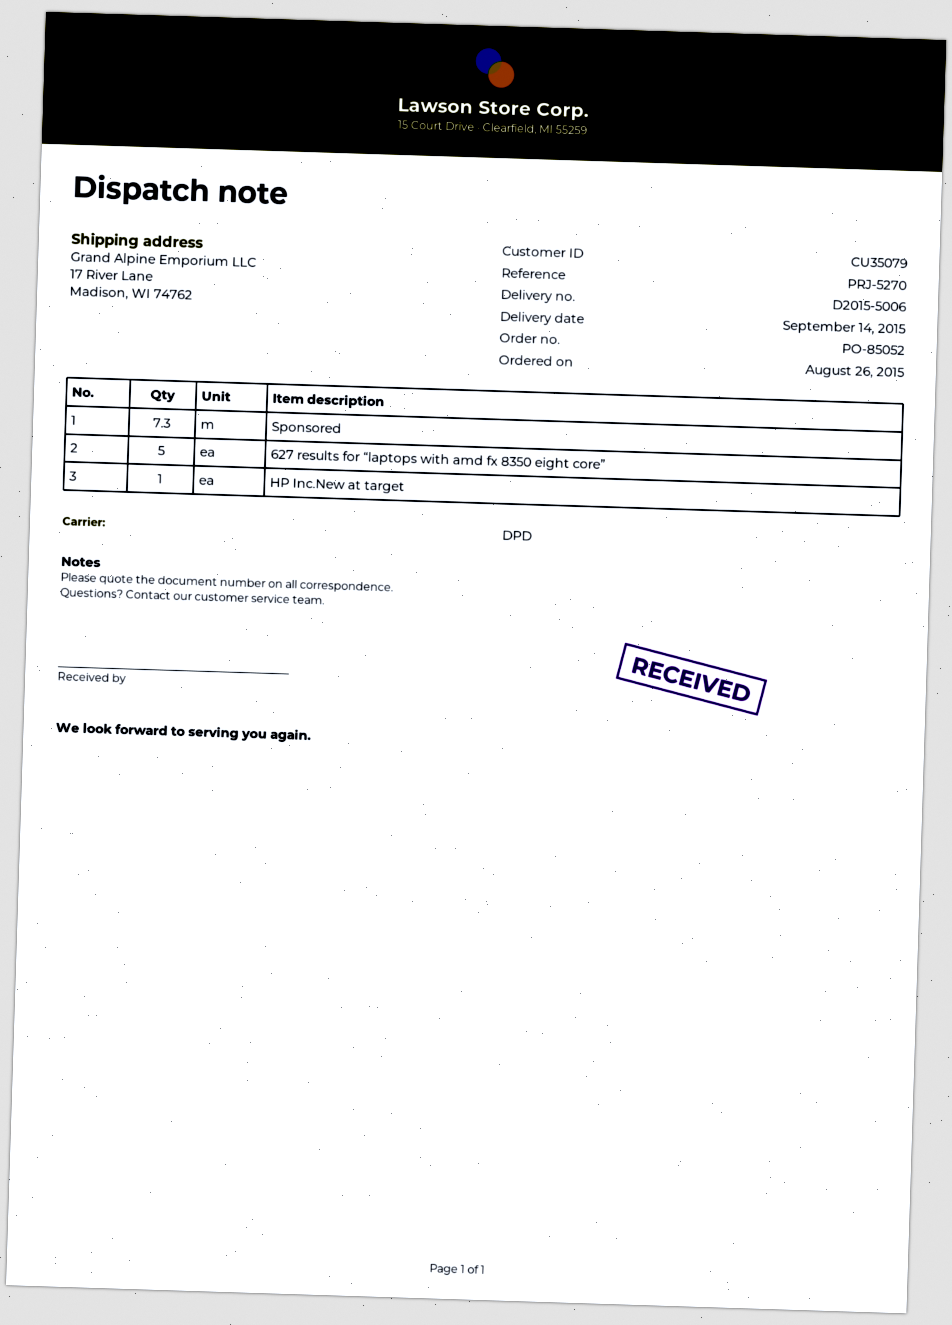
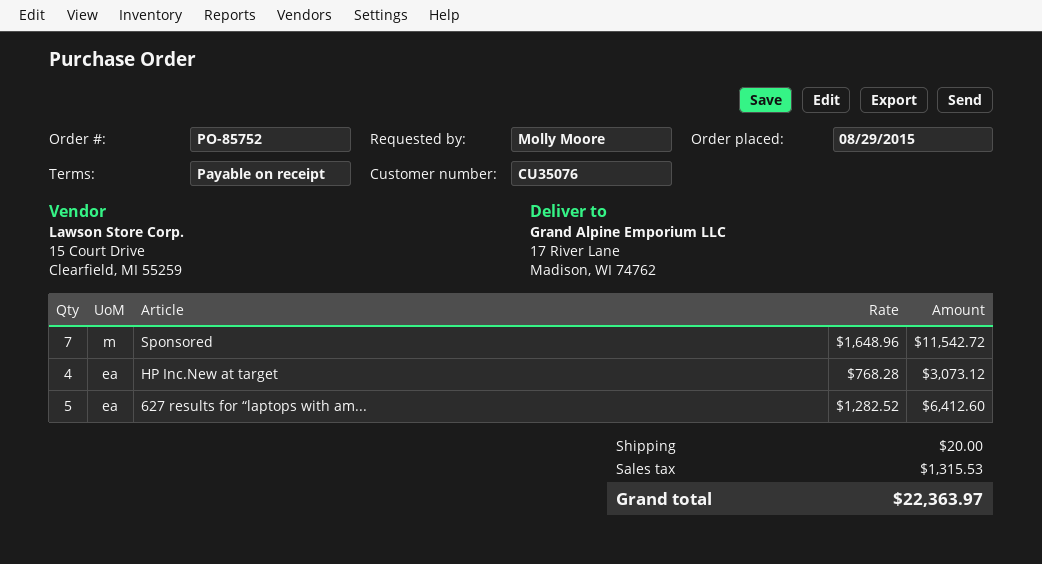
order number: PO-85052 -> PO-85752
order date: 2015-08-26 -> 2015-08-29
customer number: CU35079 -> CU35076
Sponsored: 7.3 -> 7
HP Inc.New at target: 1 -> 4

